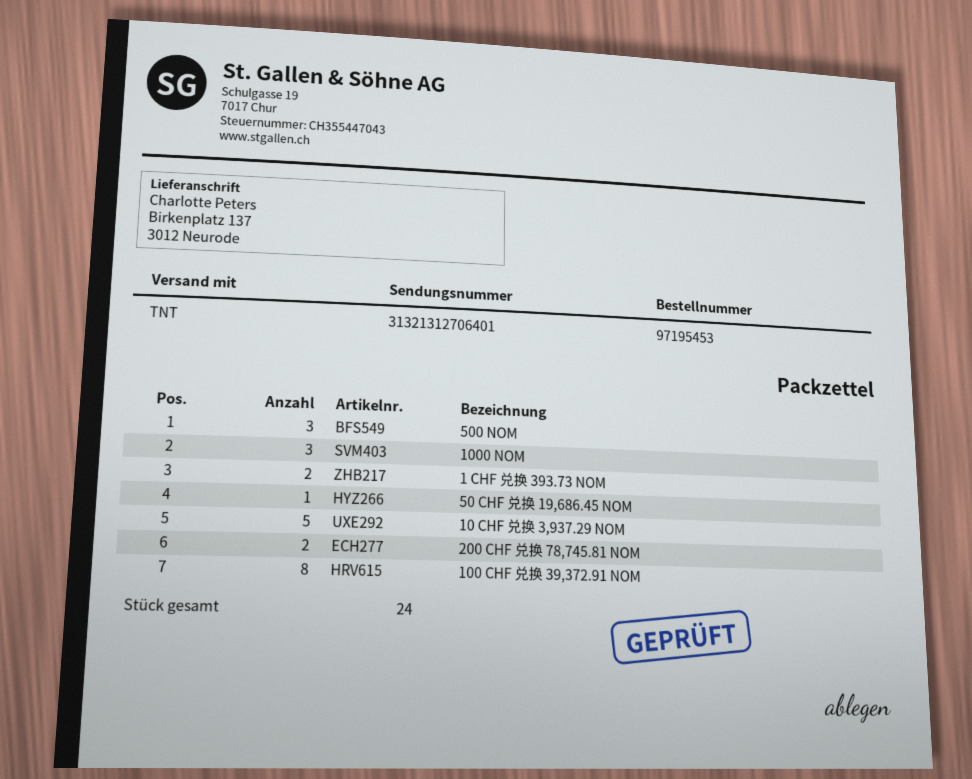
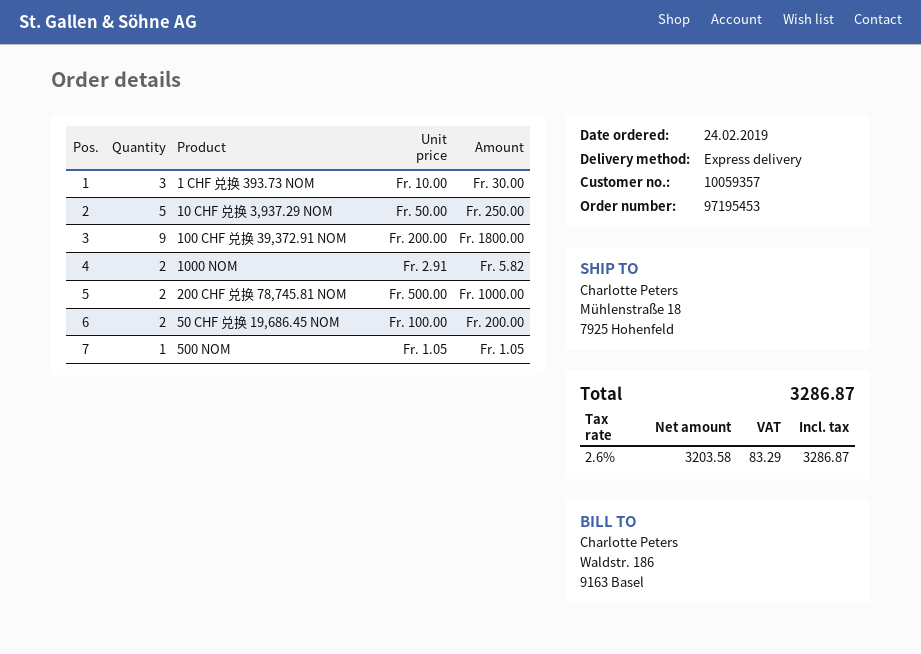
shipping method: TNT -> express
ship to: Birkenplatz 137, 3012 Neurode -> Mühlenstraße 18, 7925 Hohenfeld
500 NOM: 3 -> 1
1000 NOM: 3 -> 2
1 CHF 兑换 393.73 NOM: 2 -> 3
50 CHF 兑换 19,686.45 NOM: 1 -> 2
100 CHF 兑换 39,372.91 NOM: 8 -> 9

